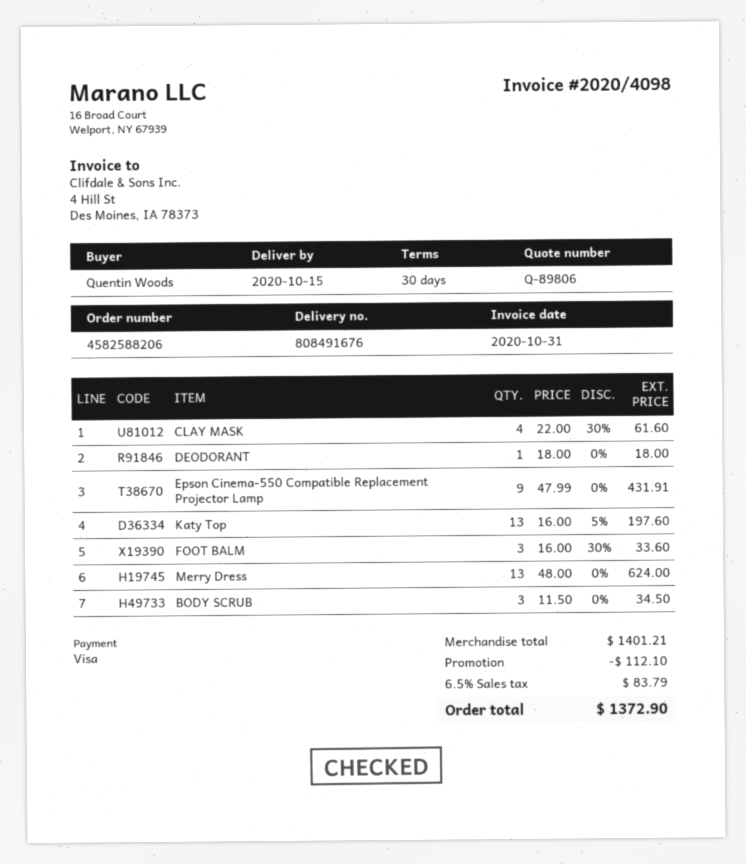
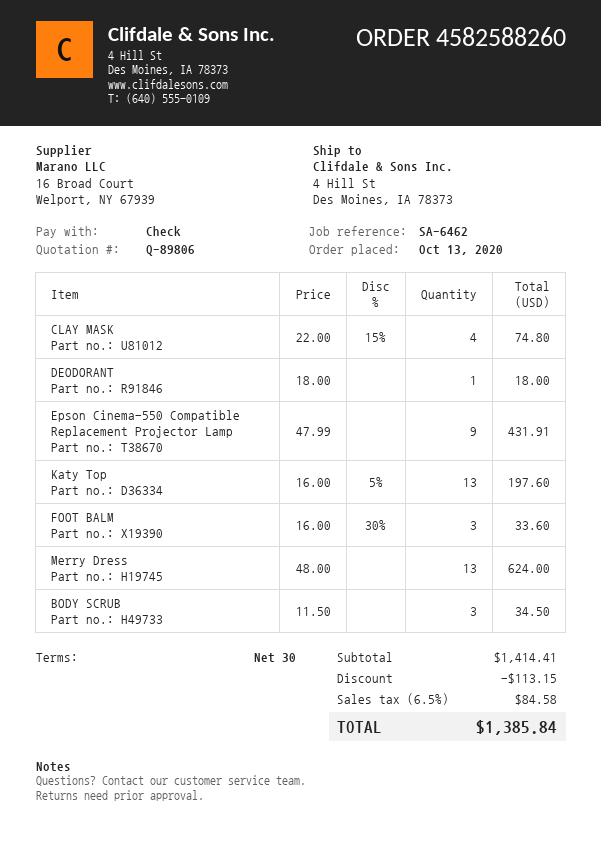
order number: 4582588206 -> 4582588260
payment method: Visa -> cheque
CLAY MASK: 4 x 22.00 - 30% = 61.60 -> 4 x 22.00 - 15% = 74.80
subtotal: 1401.21 -> 1414.41
discount: 112.10 -> 113.15
tax: 6.5% = 83.79 -> 6.5% = 84.58
total: 1372.90 -> 1385.84

